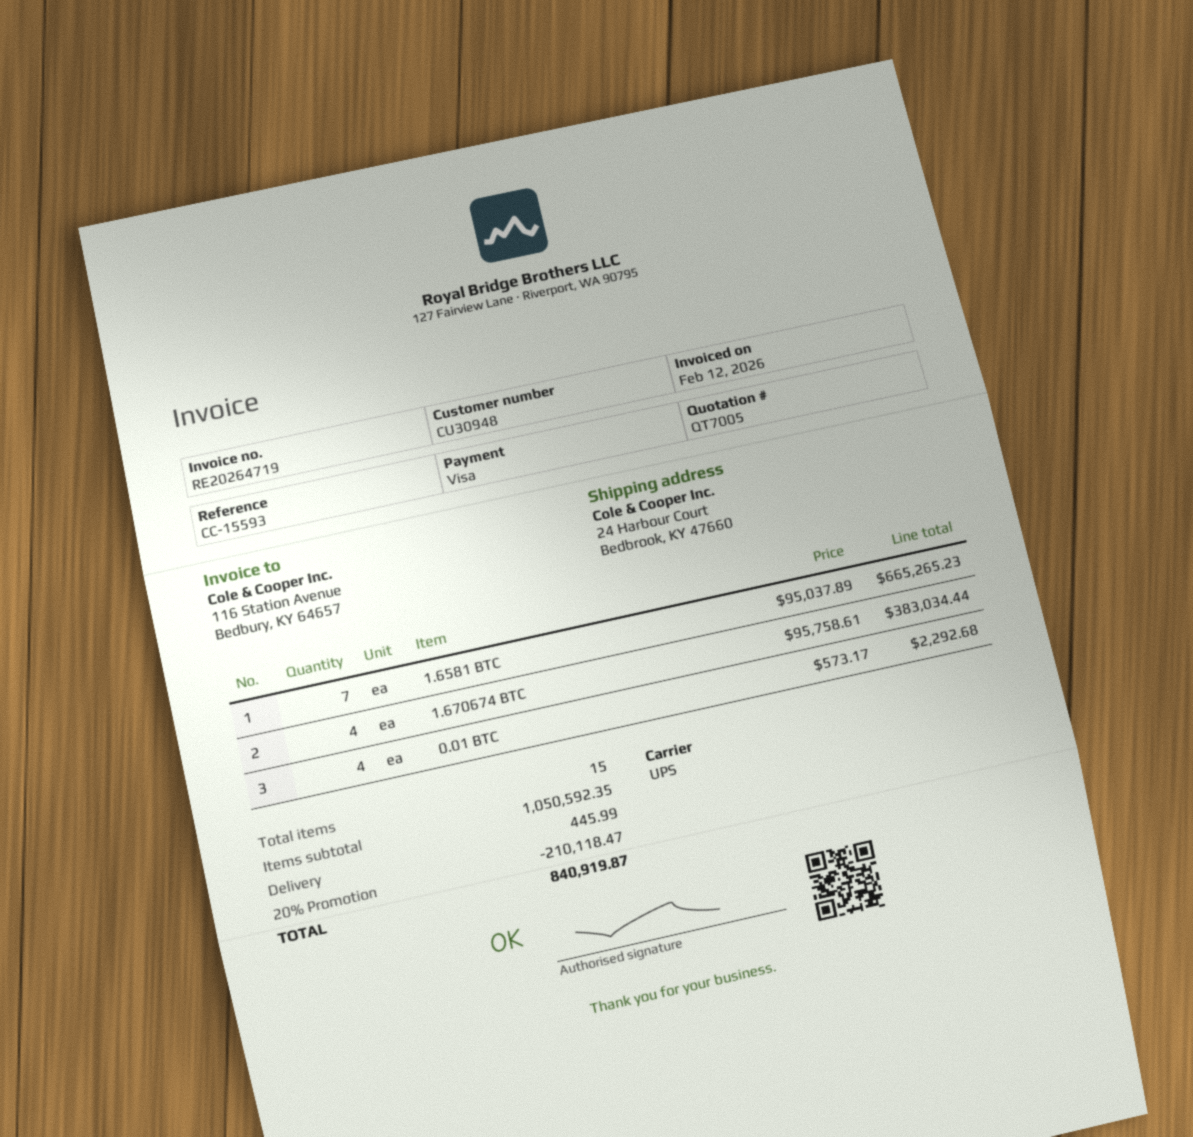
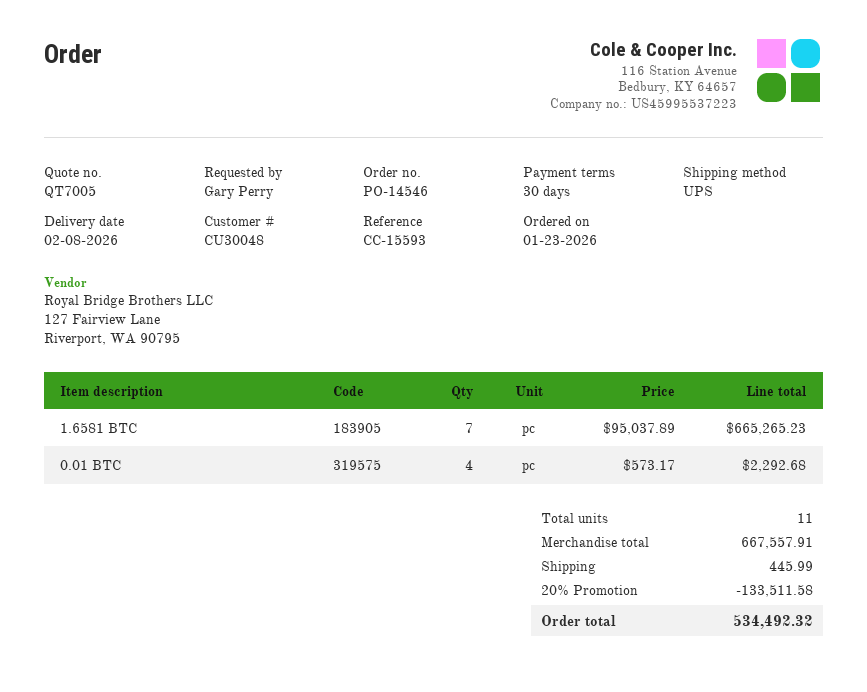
customer number: CU30948 -> CU30048
1.670674 BTC: 4 x 95758.61 = 383034.44 -> none
total quantity: 15 -> 11
subtotal: 1050592.35 -> 667557.91
discount: 20% = 210118.47 -> 20% = 133511.58
total: 840919.87 -> 534492.32

